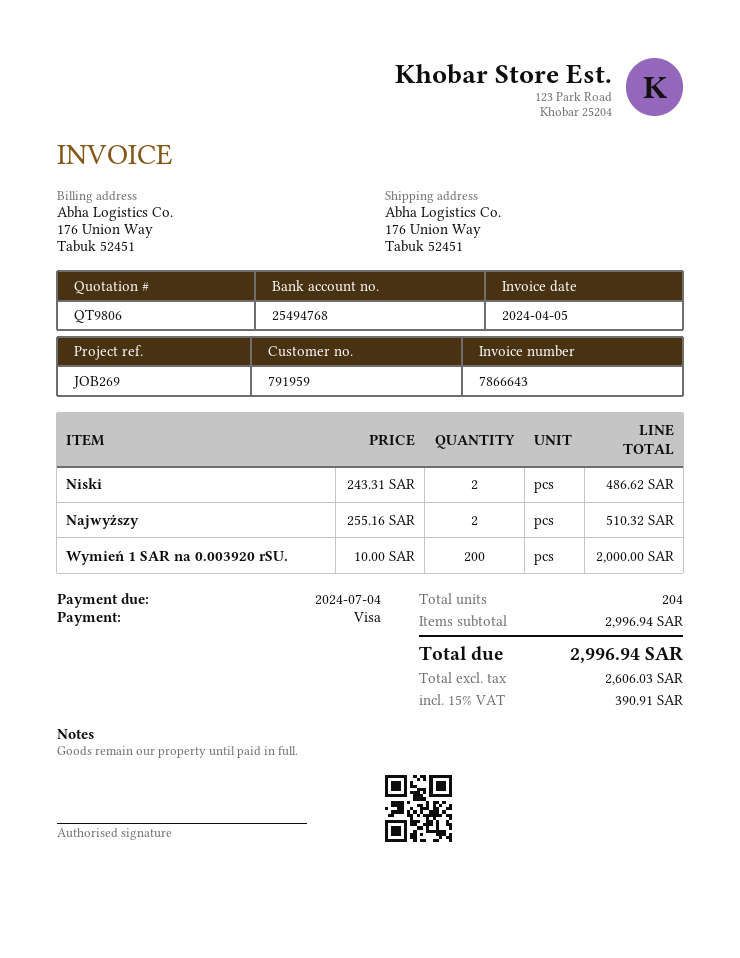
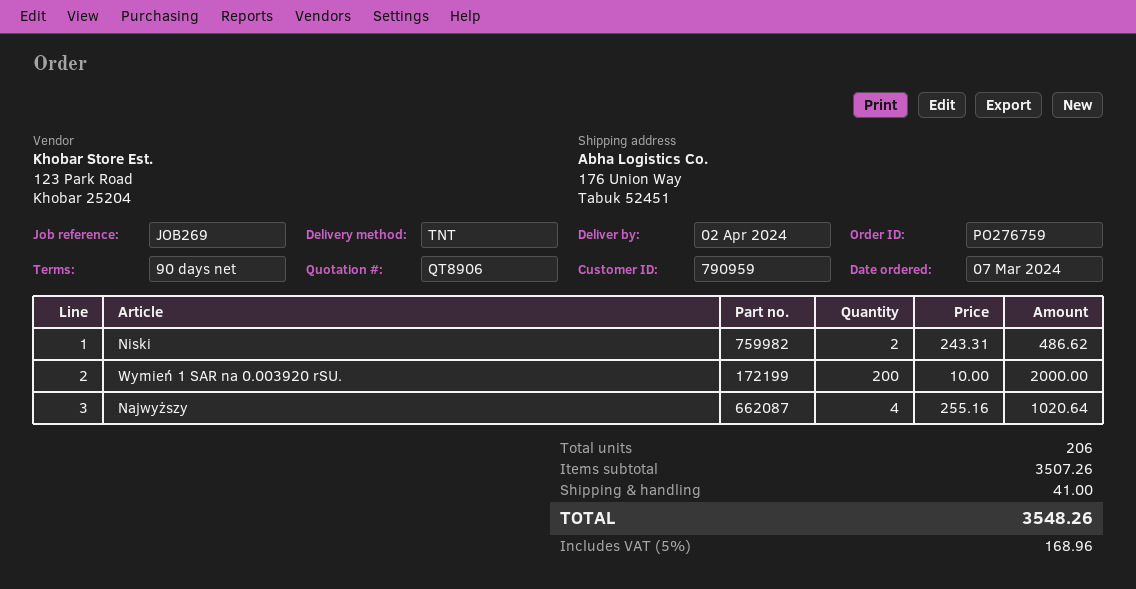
quote number: QT9806 -> QT8906
customer number: 791959 -> 790959
Najwyższy: 2 x 255.16 = 510.32 -> 4 x 255.16 = 1020.64
total quantity: 204 -> 206
subtotal: 2996.94 -> 3507.26
shipping: none -> 41.00
tax: 15% = 390.91 -> 5% = 168.96
total: 2996.94 -> 3548.26

